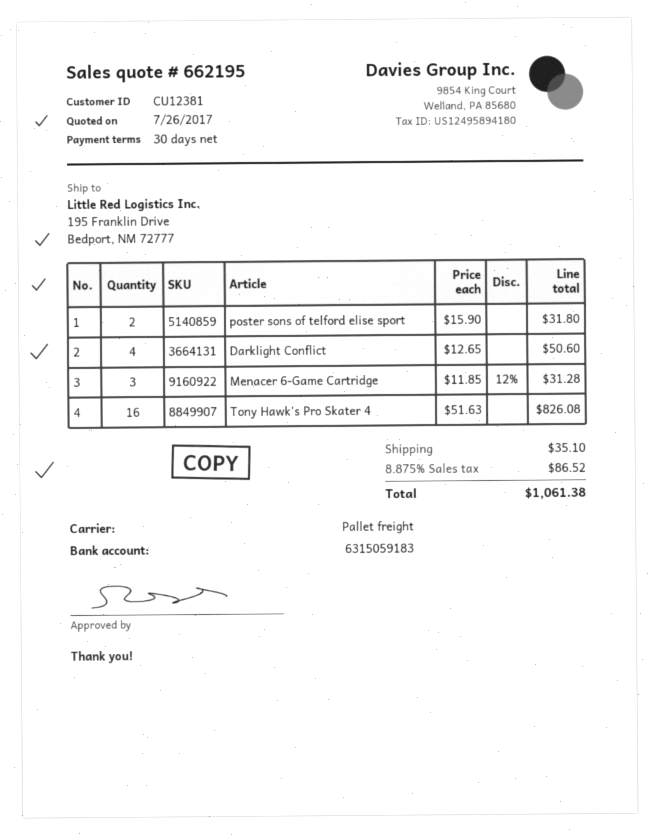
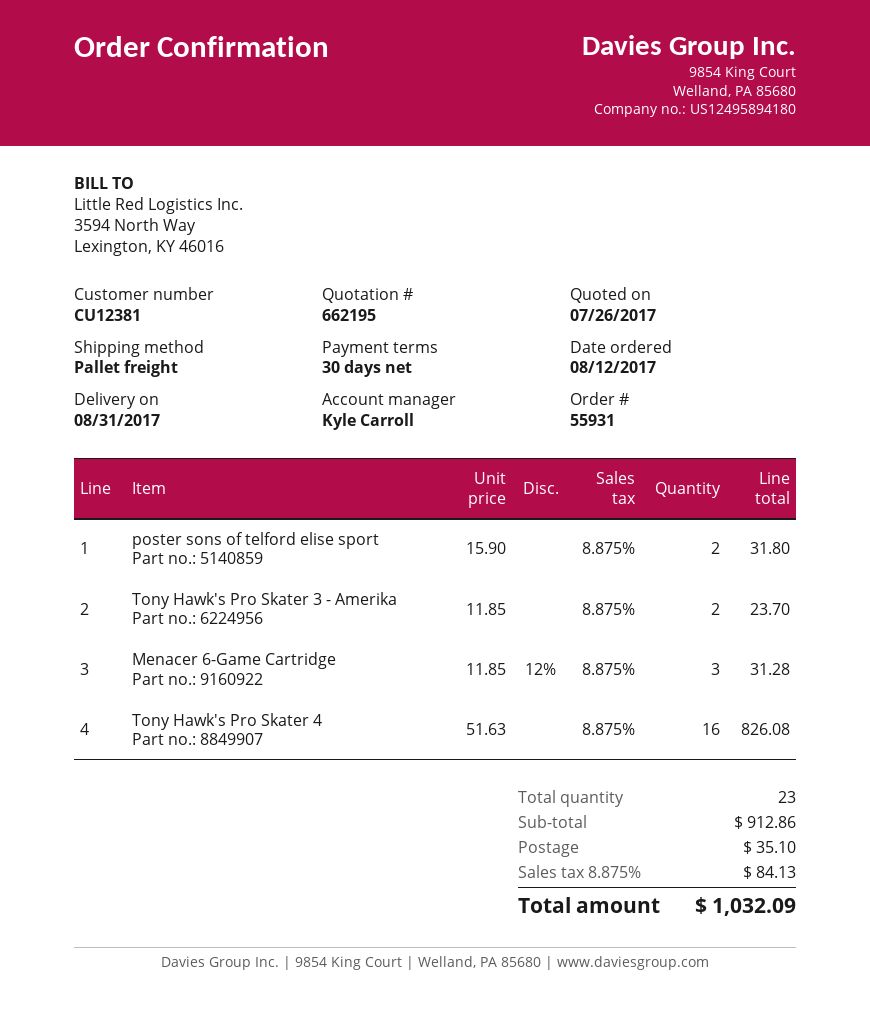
Darklight Conflict: 4 x 12.65 = 50.60 -> none
Tony Hawk's Pro Skater 3 - Amerika: none -> 2 x 11.85 = 23.70
tax: 8.875% = 86.52 -> 8.875% = 84.13
total: 1061.38 -> 1032.09

